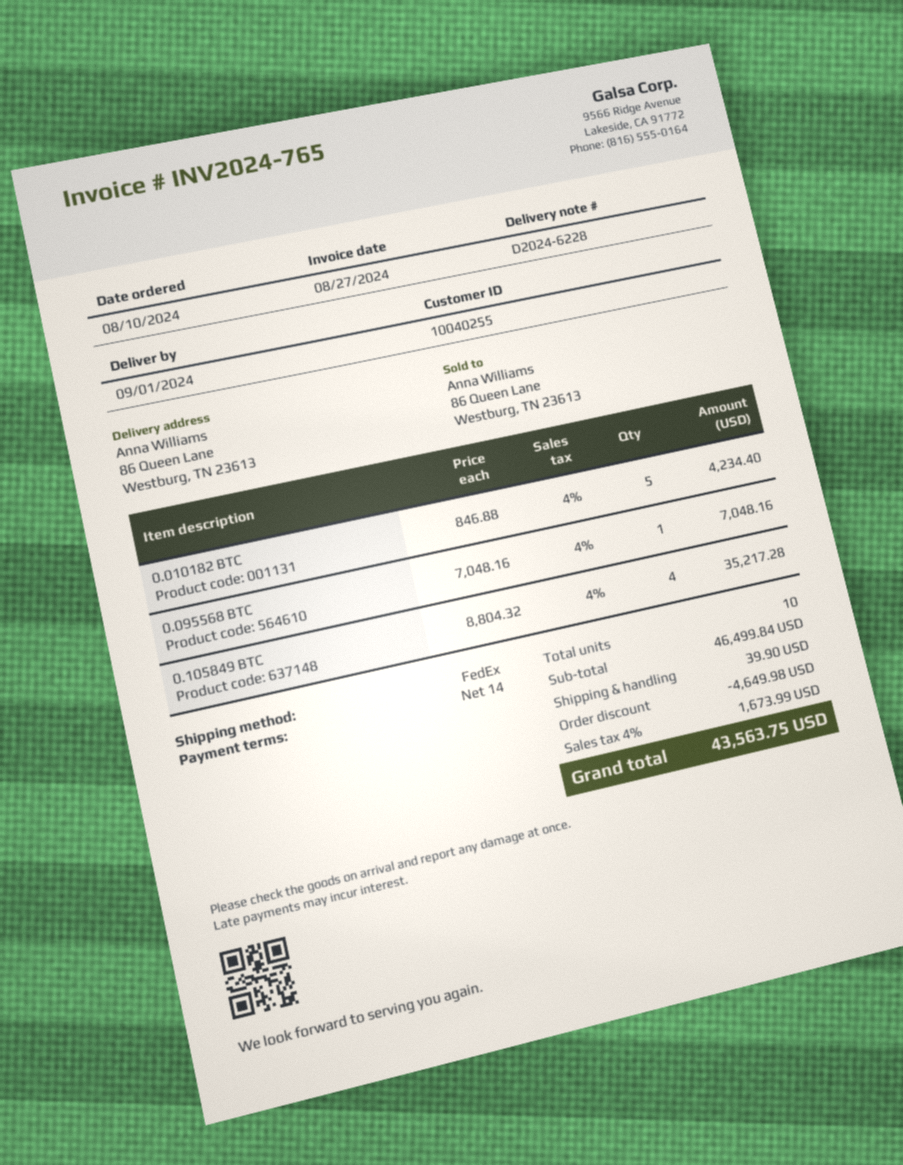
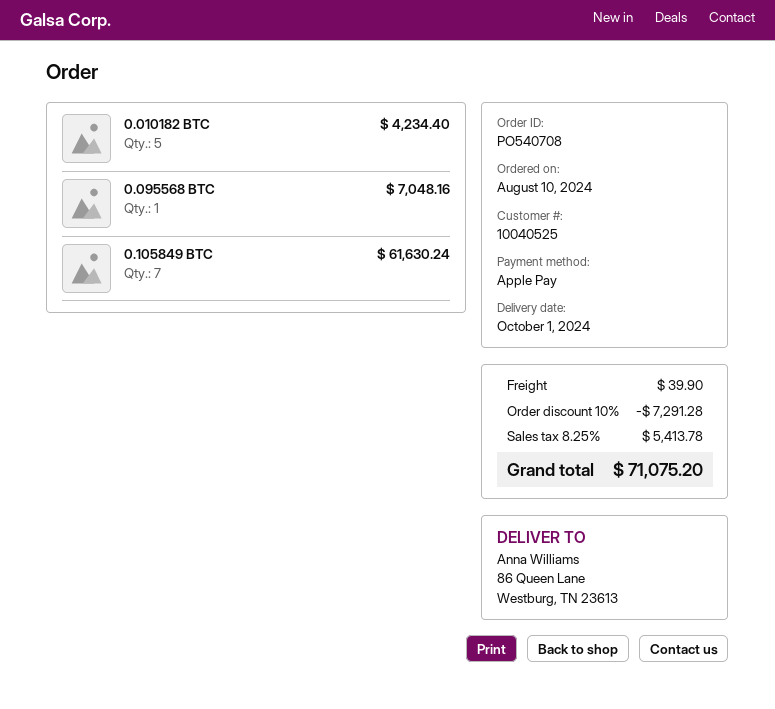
delivery date: 2024-09-01 -> 2024-10-01
customer number: 10040255 -> 10040525
0.105849 BTC: 4 for 35217.28 -> 7 for 61630.24
discount: 4649.98 -> 7291.28
tax: 4% = 1673.99 -> 8.25% = 5413.78
total: 43563.75 -> 71075.20

